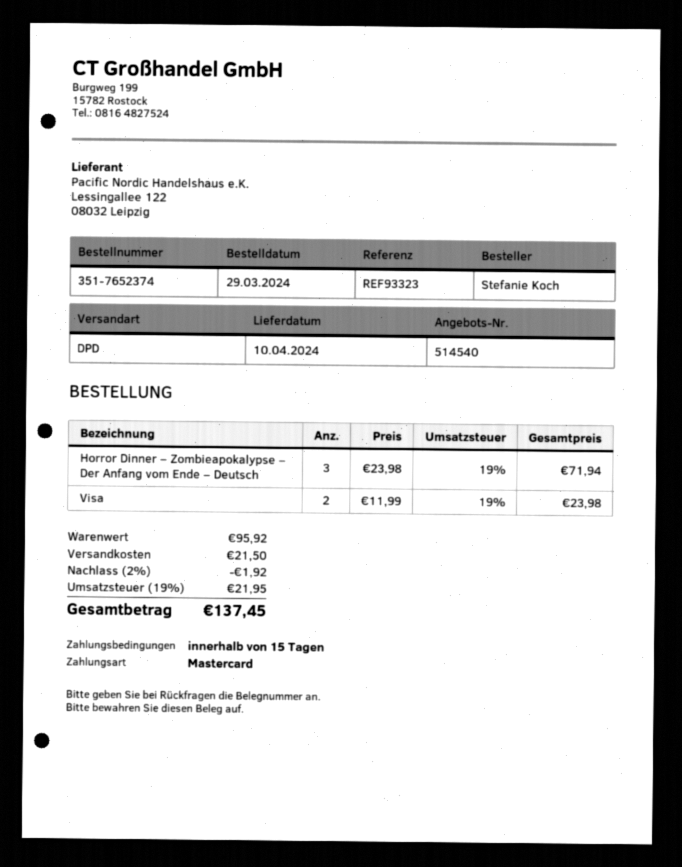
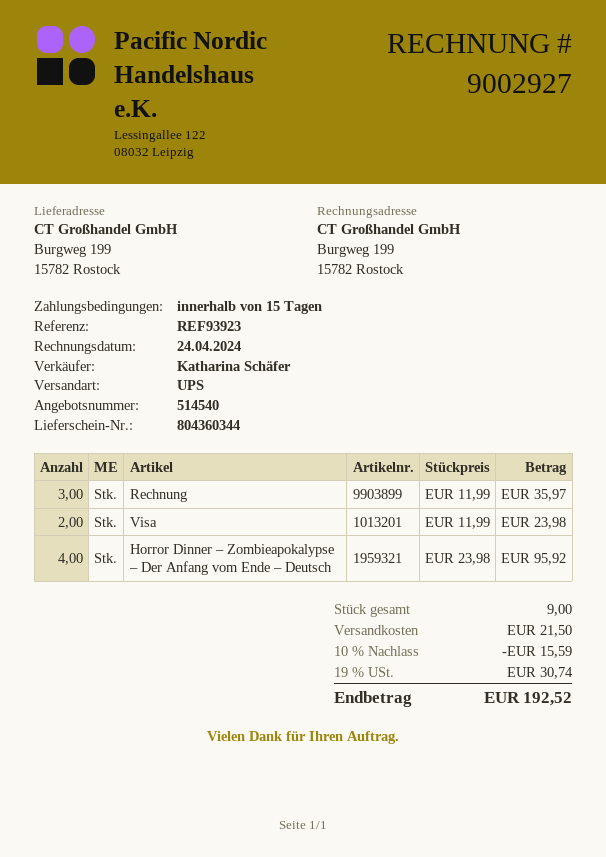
reference: REF93323 -> REF93923
shipping method: DPD -> UPS
Horror Dinner – Zombieapokalypse – Der Anfang vom Ende – Deutsch: 3 x 23.98 = 71.94 -> 4 x 23.98 = 95.92
Rechnung: none -> 3 x 11.99 = 35.97
discount: 2% = 1.92 -> 10% = 15.59
tax: 19% = 21.95 -> 19% = 30.74
total: 137.45 -> 192.52

